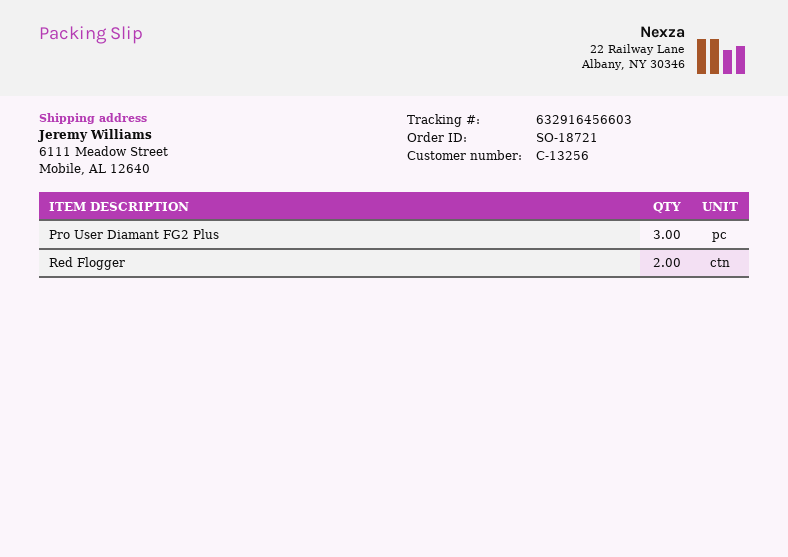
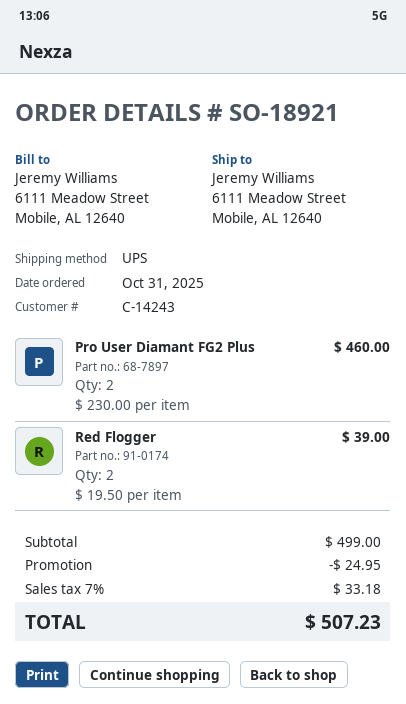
order number: SO-18721 -> SO-18921
customer number: C-13256 -> C-14243
Pro User Diamant FG2 Plus: 3 -> 2

